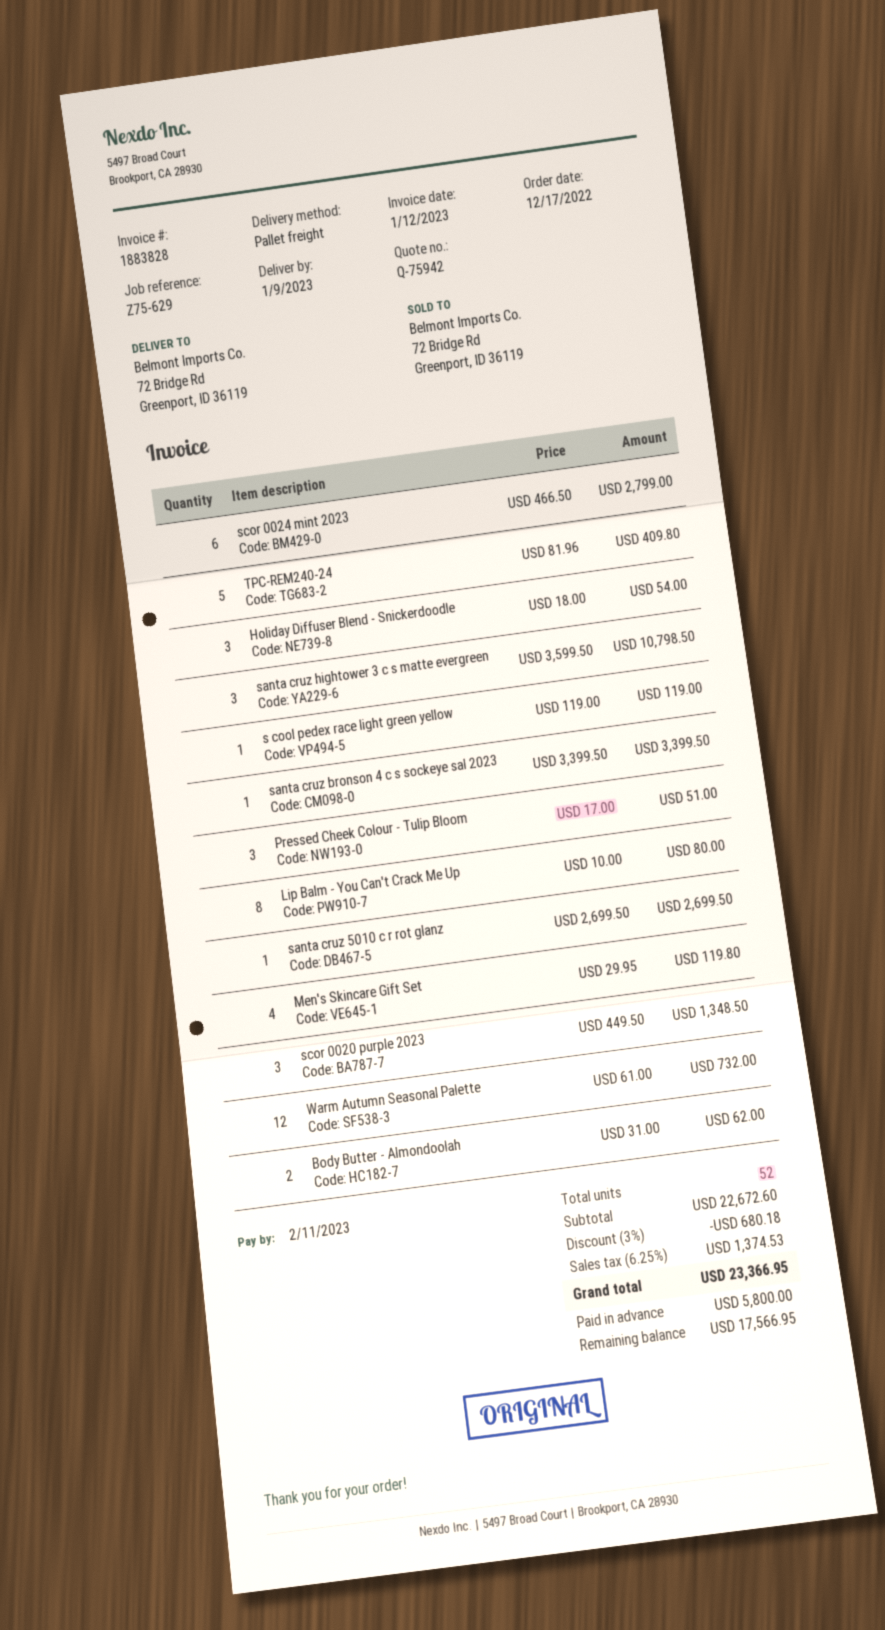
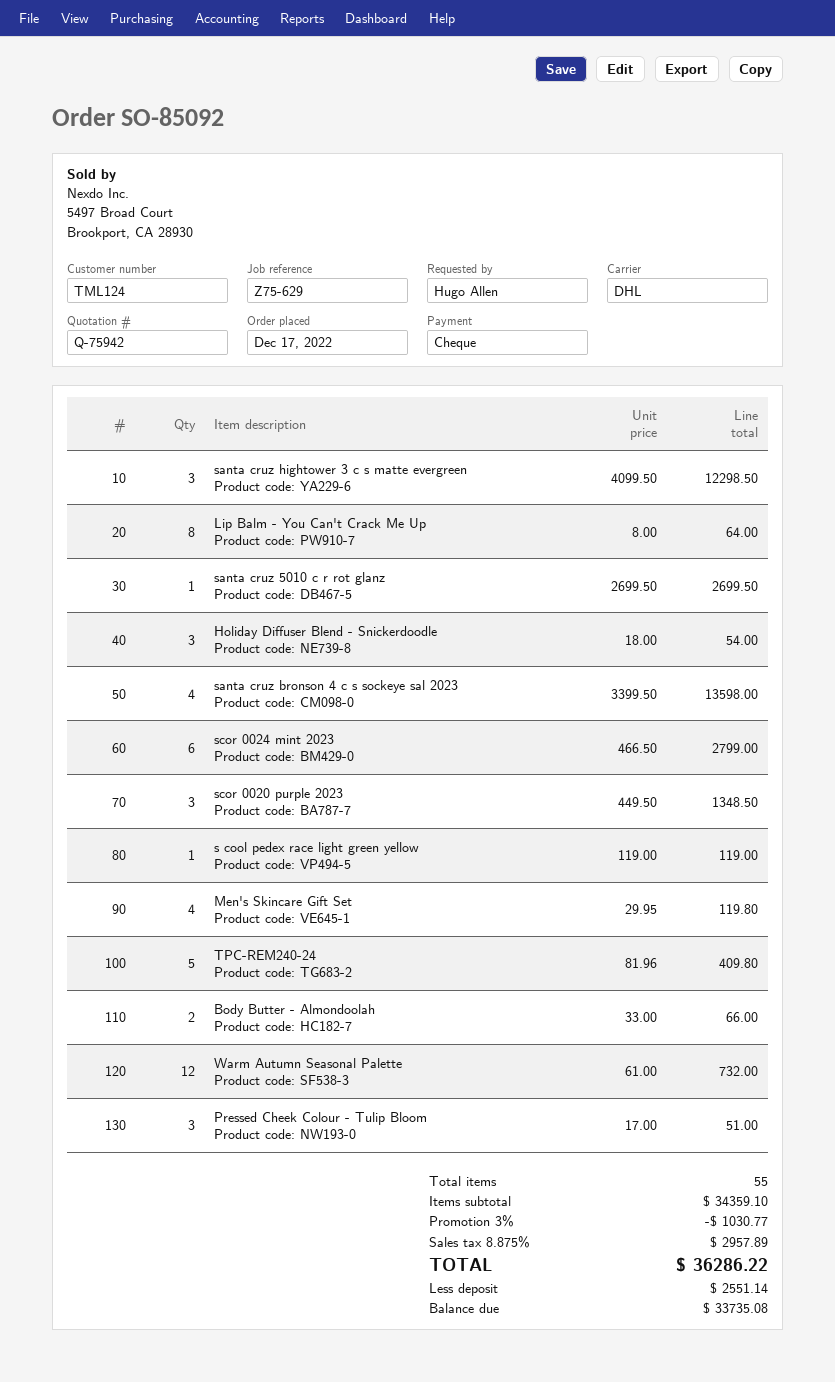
shipping method: pallet freight -> DHL
santa cruz hightower 3 c s matte evergreen: 3 x 3599.50 = 10798.50 -> 3 x 4099.50 = 12298.50
santa cruz bronson 4 c s sockeye sal 2023: 1 x 3399.50 = 3399.50 -> 4 x 3399.50 = 13598.00
Lip Balm - You Can't Crack Me Up: 8 x 10.00 = 80.00 -> 8 x 8.00 = 64.00
Body Butter - Almondoolah: 2 x 31.00 = 62.00 -> 2 x 33.00 = 66.00
total quantity: 52 -> 55
subtotal: 22672.60 -> 34359.10
discount: 3% = 680.18 -> 3% = 1030.77
tax: 6.25% = 1374.53 -> 8.875% = 2957.89
total: 23366.95 -> 36286.22
deposit: 5800.00 -> 2551.14
balance: 17566.95 -> 33735.08

